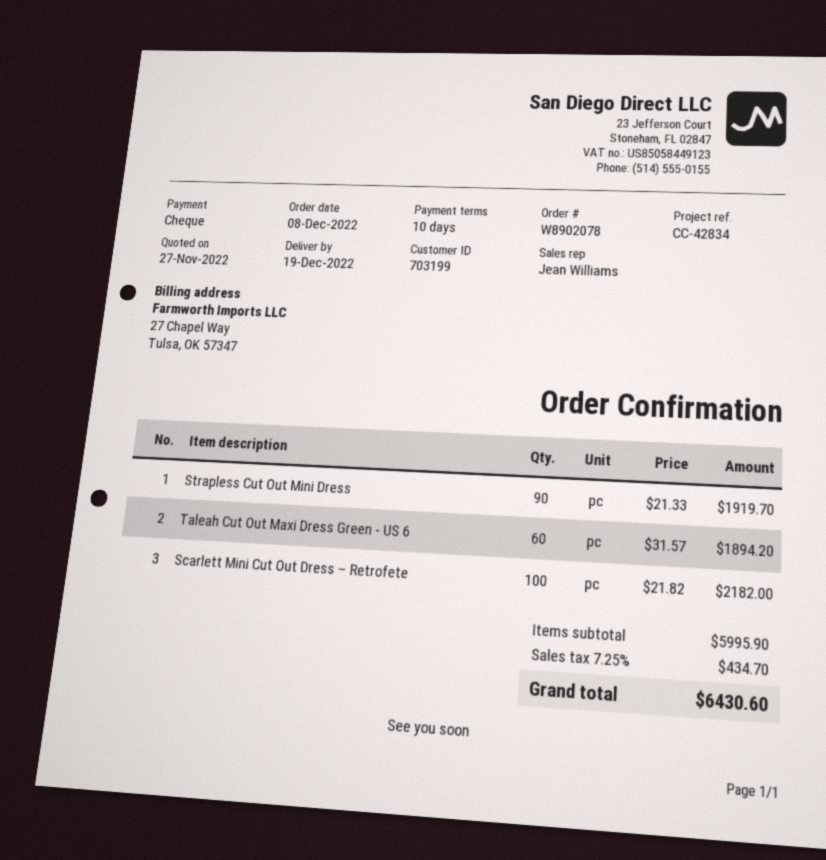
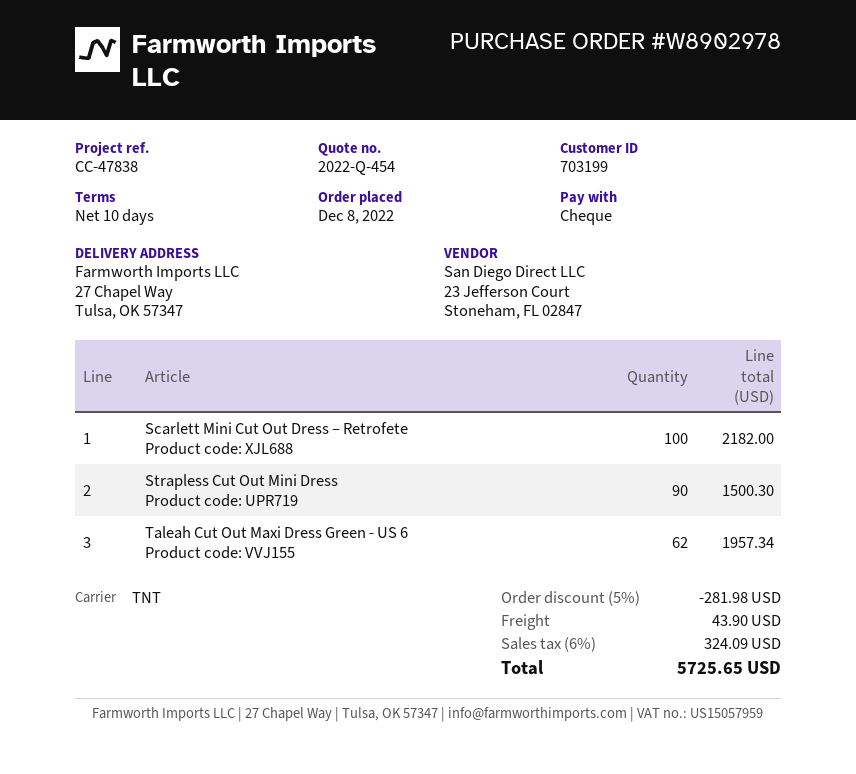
order number: W8902078 -> W8902978
reference: CC-42834 -> CC-47838
Strapless Cut Out Mini Dress: 90 for 1919.70 -> 90 for 1500.30
Taleah Cut Out Maxi Dress Green - US 6: 60 for 1894.20 -> 62 for 1957.34
discount: none -> 5% = 281.98
shipping: none -> 43.90
tax: 7.25% = 434.70 -> 6% = 324.09
total: 6430.60 -> 5725.65

